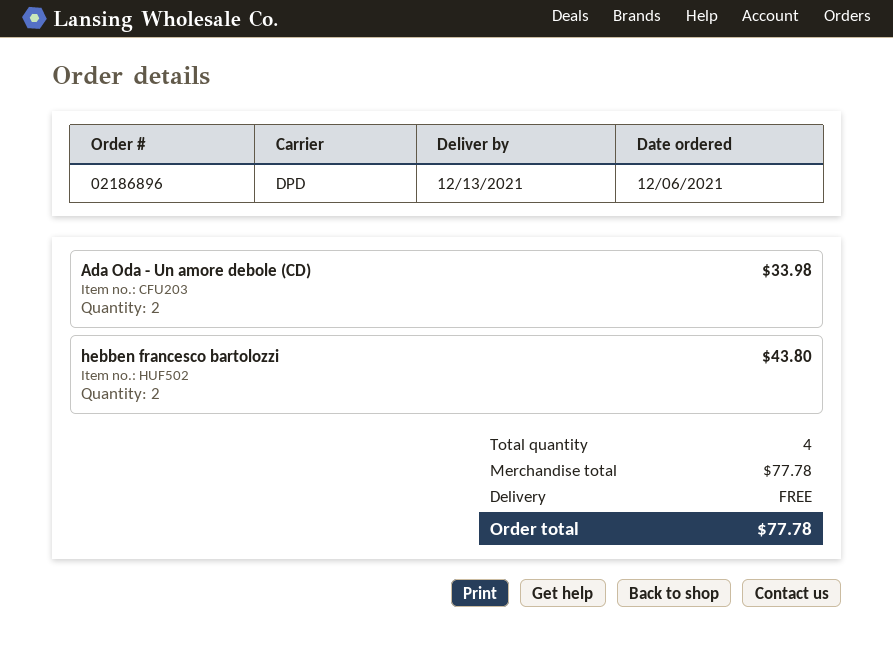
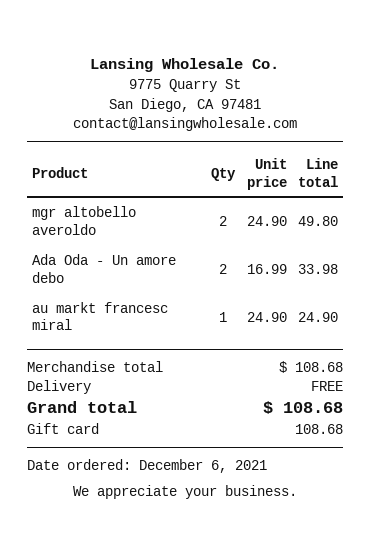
hebben francesco bartolozzi: 2 for 43.80 -> none
mgr altobello averoldo: none -> 2 for 49.80
au markt francesc miral: none -> 1 for 24.90
subtotal: 77.78 -> 108.68
total: 77.78 -> 108.68

